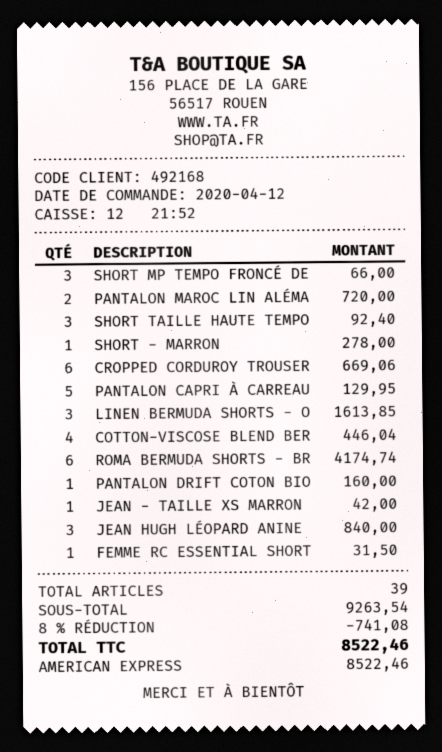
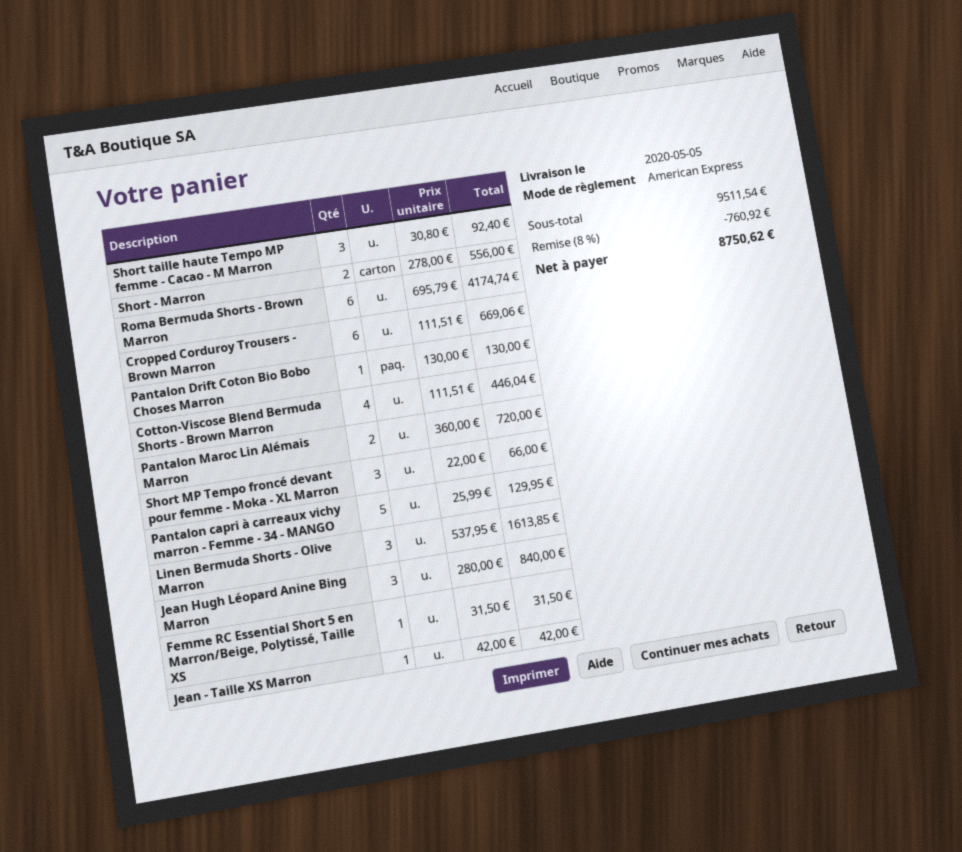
SHORT - MARRON: 1 for 278.00 -> 2 for 556.00
PANTALON DRIFT COTON BIO: 1 for 160.00 -> 1 for 130.00
subtotal: 9263.54 -> 9511.54
discount: 8% = 741.08 -> 8% = 760.92
total: 8522.46 -> 8750.62

